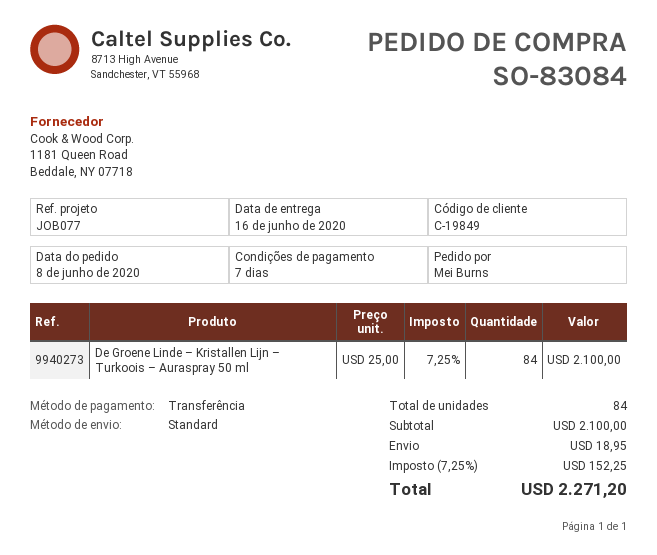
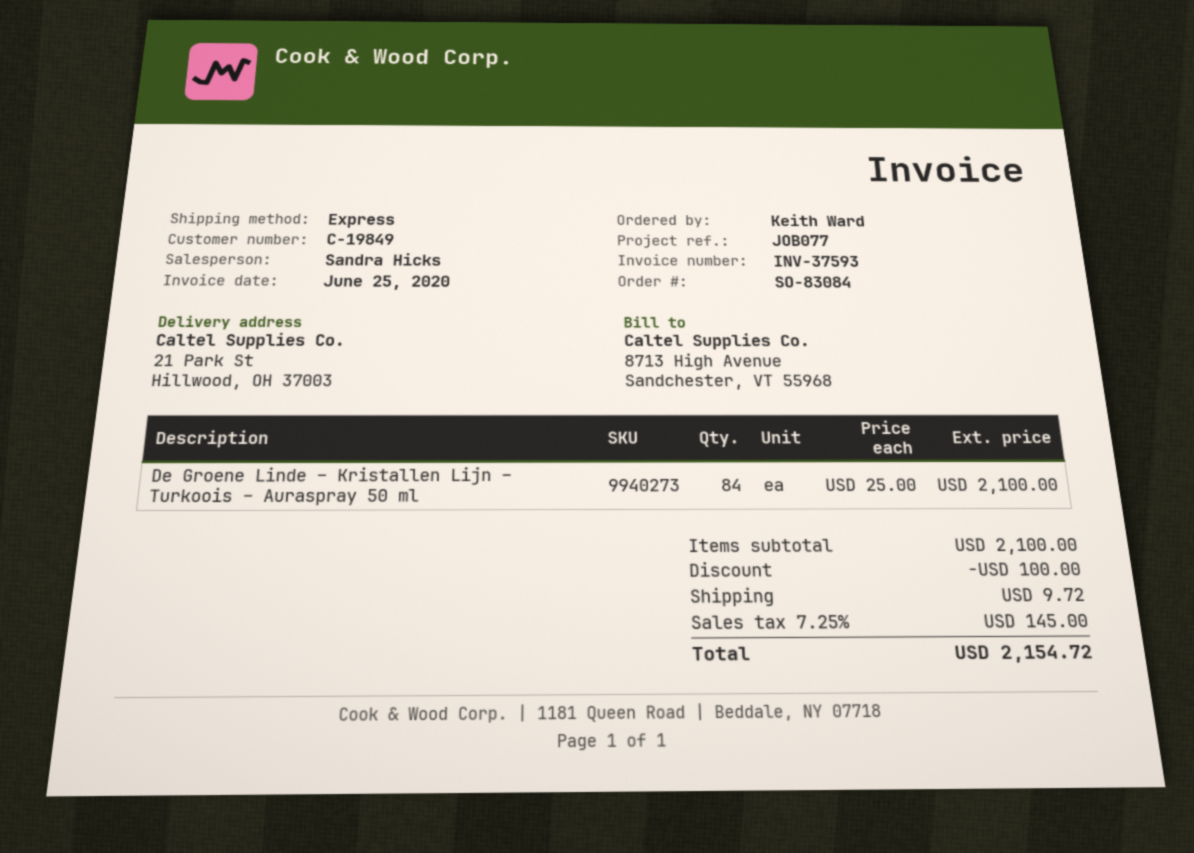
ordered by: Mei Burns -> Keith Ward
shipping method: standard -> express
discount: none -> 100.00
shipping: 18.95 -> 9.72
tax: 7.25% = 152.25 -> 7.25% = 145.00
total: 2271.20 -> 2154.72

